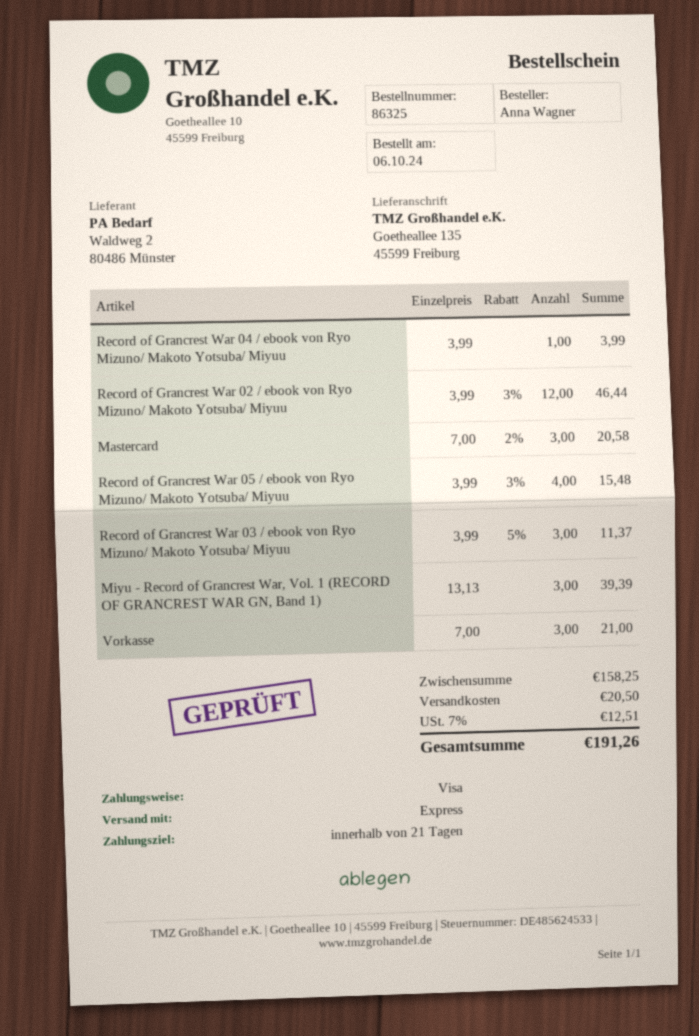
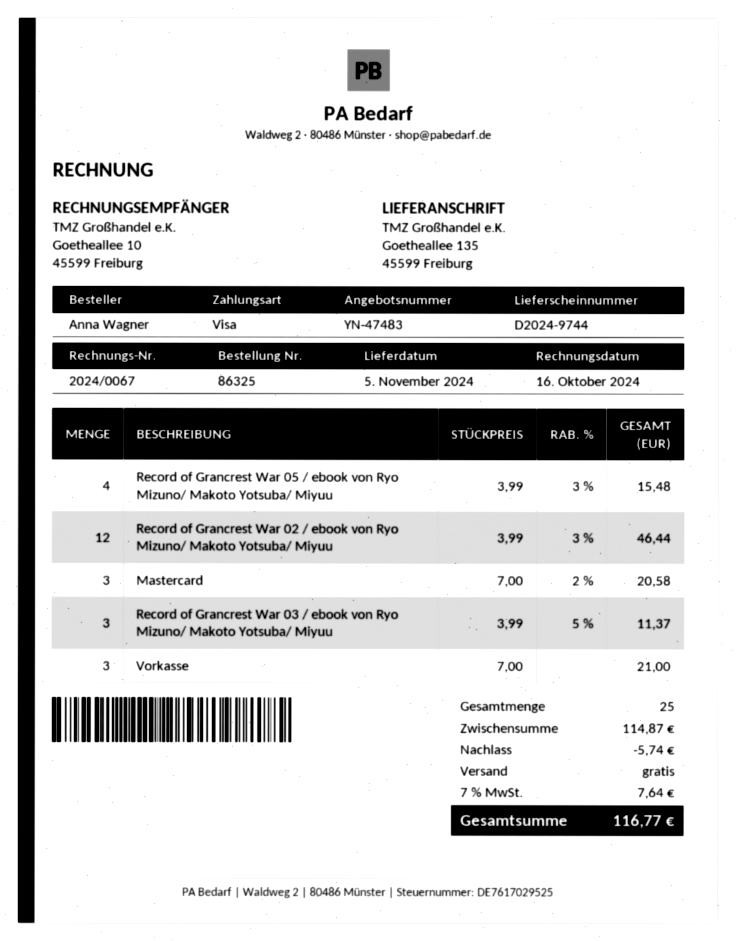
Record of Grancrest War 04 / ebook von Ryo Mizuno/ Makoto Yotsuba/ Miyuu: 1 x 3.99 = 3.99 -> none
Miyu - Record of Grancrest War, Vol. 1 (RECORD OF GRANCREST WAR GN, Band 1): 3 x 13.13 = 39.39 -> none
subtotal: 158.25 -> 114.87
discount: none -> 5.74
shipping: 20.50 -> 0.00
tax: 7% = 12.51 -> 7% = 7.64
total: 191.26 -> 116.77

